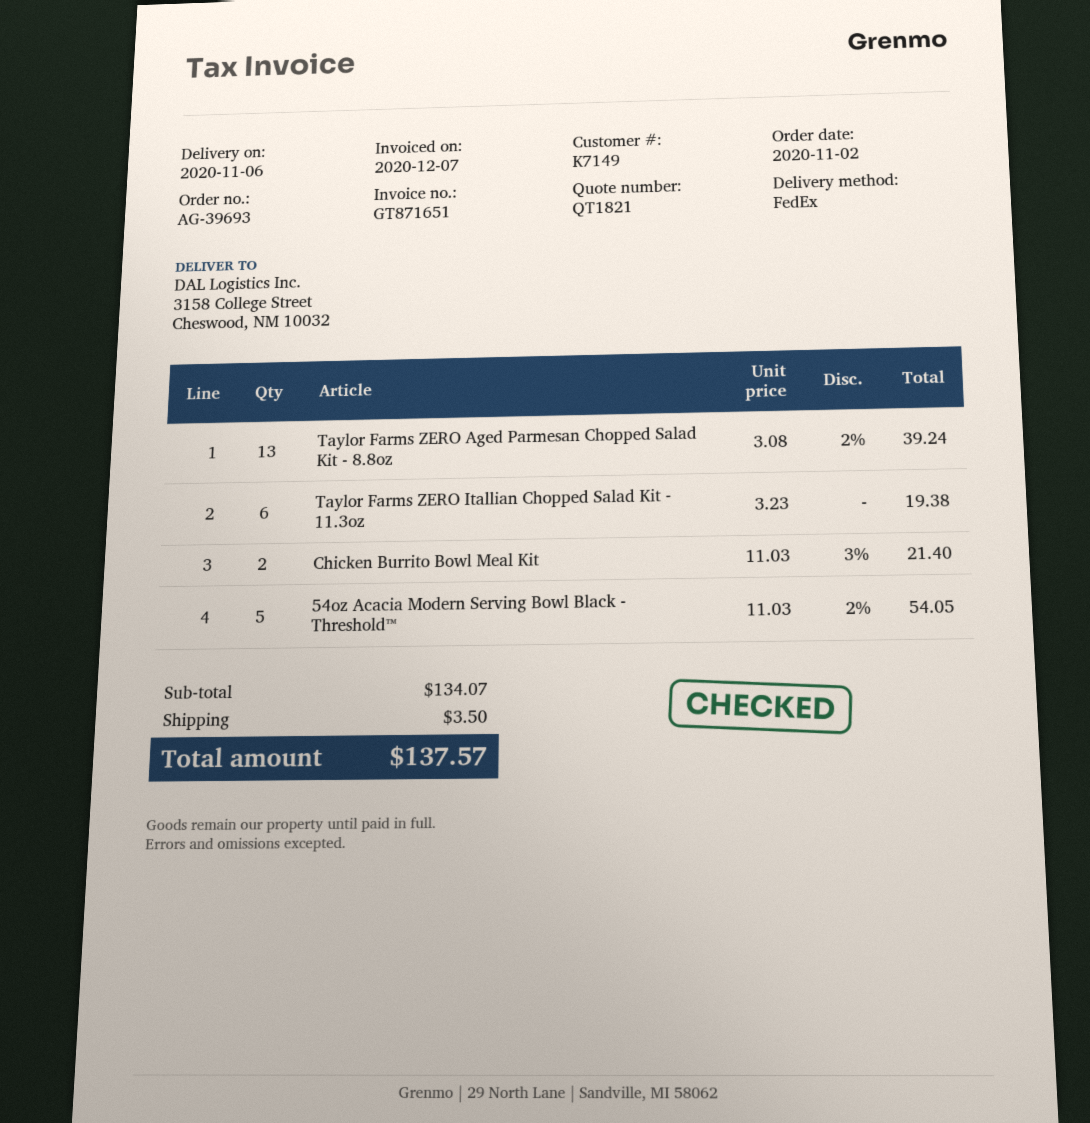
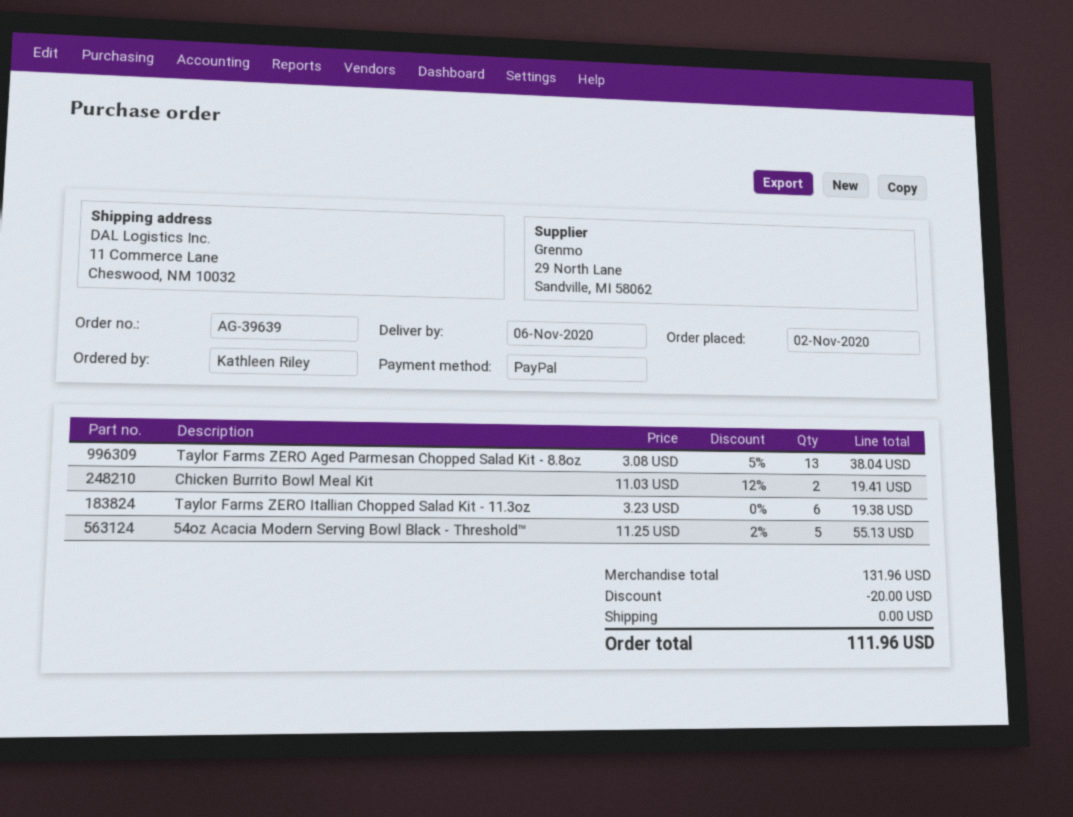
order number: AG-39693 -> AG-39639
ship to: 3158 College Street, Cheswood, NM 10032 -> 11 Commerce Lane, Cheswood, NM 10032
Taylor Farms ZERO Aged Parmesan Chopped Salad Kit - 8.8oz: 13 x 3.08 - 2% = 39.24 -> 13 x 3.08 - 5% = 38.04
Chicken Burrito Bowl Meal Kit: 2 x 11.03 - 3% = 21.40 -> 2 x 11.03 - 12% = 19.41
54oz Acacia Modern Serving Bowl Black - Threshold™: 5 x 11.03 - 2% = 54.05 -> 5 x 11.25 - 2% = 55.13
subtotal: 134.07 -> 131.96
discount: none -> 20.00
shipping: 3.50 -> 0.00
total: 137.57 -> 111.96

